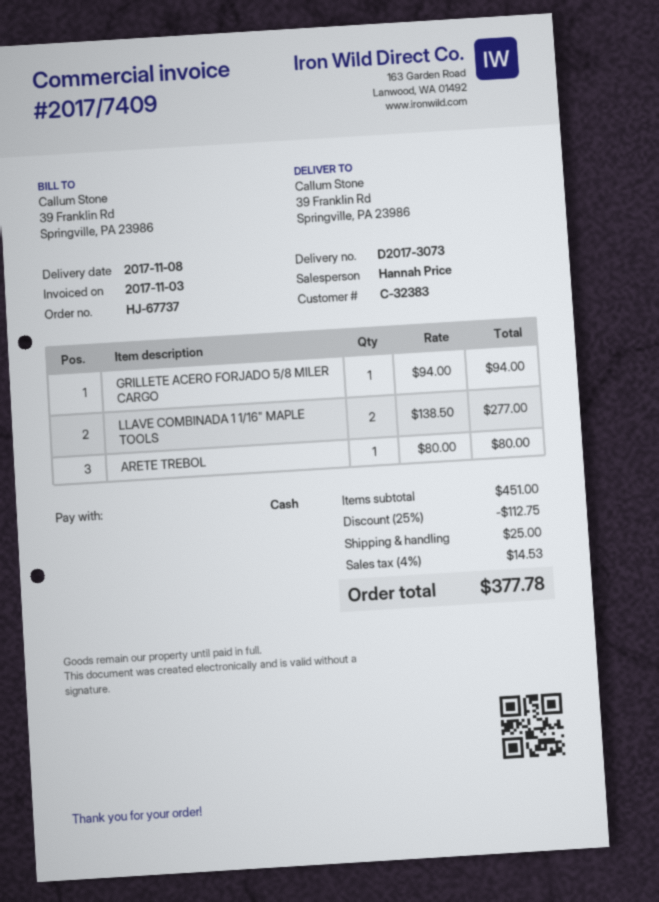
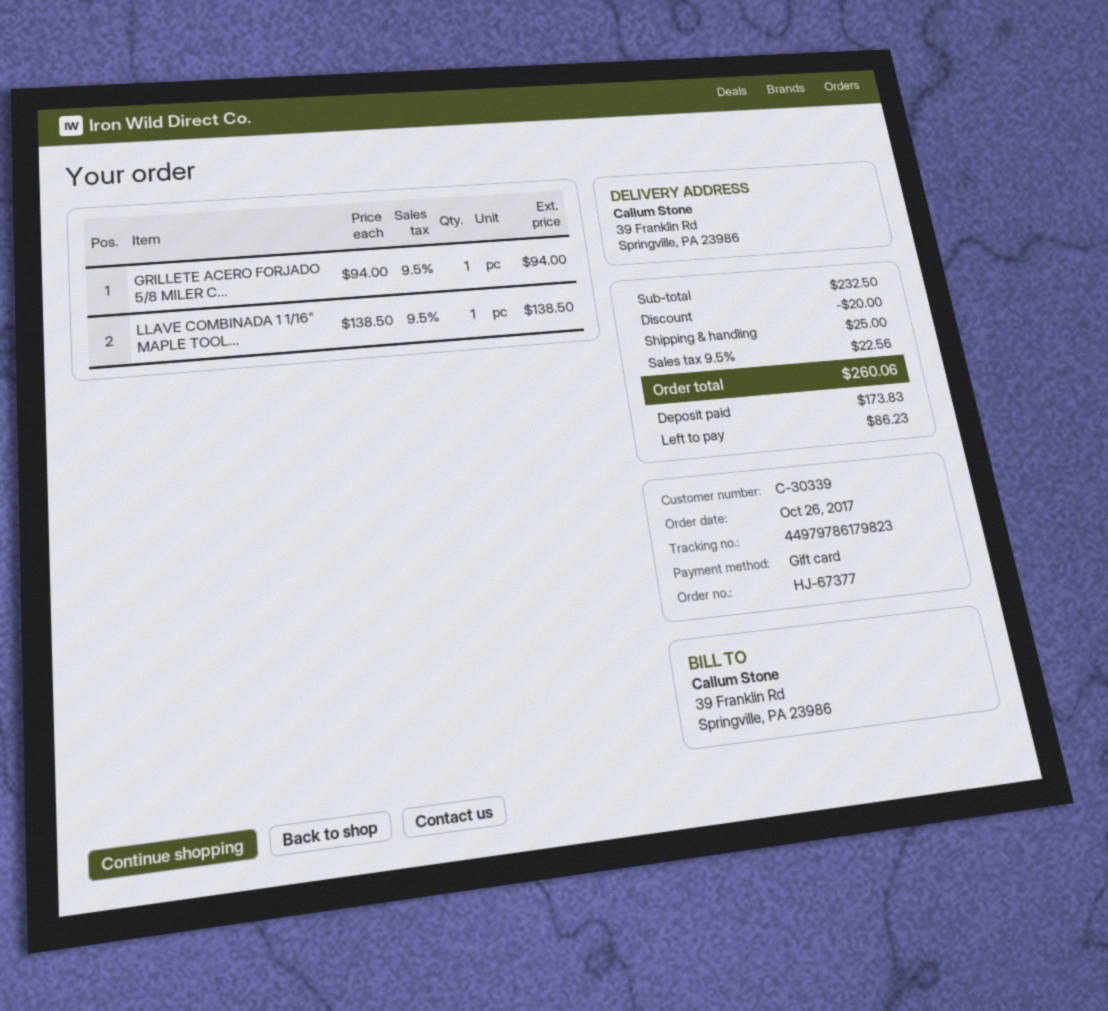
order number: HJ-67737 -> HJ-67377
customer number: C-32383 -> C-30339
payment method: cash -> gift card
LLAVE COMBINADA 1 1/16" MAPLE TOOLS: 2 x 138.50 = 277.00 -> 1 x 138.50 = 138.50
ARETE TREBOL: 1 x 80.00 = 80.00 -> none
subtotal: 451.00 -> 232.50
discount: 112.75 -> 20.00
tax: 4% = 14.53 -> 9.5% = 22.56
total: 377.78 -> 260.06

